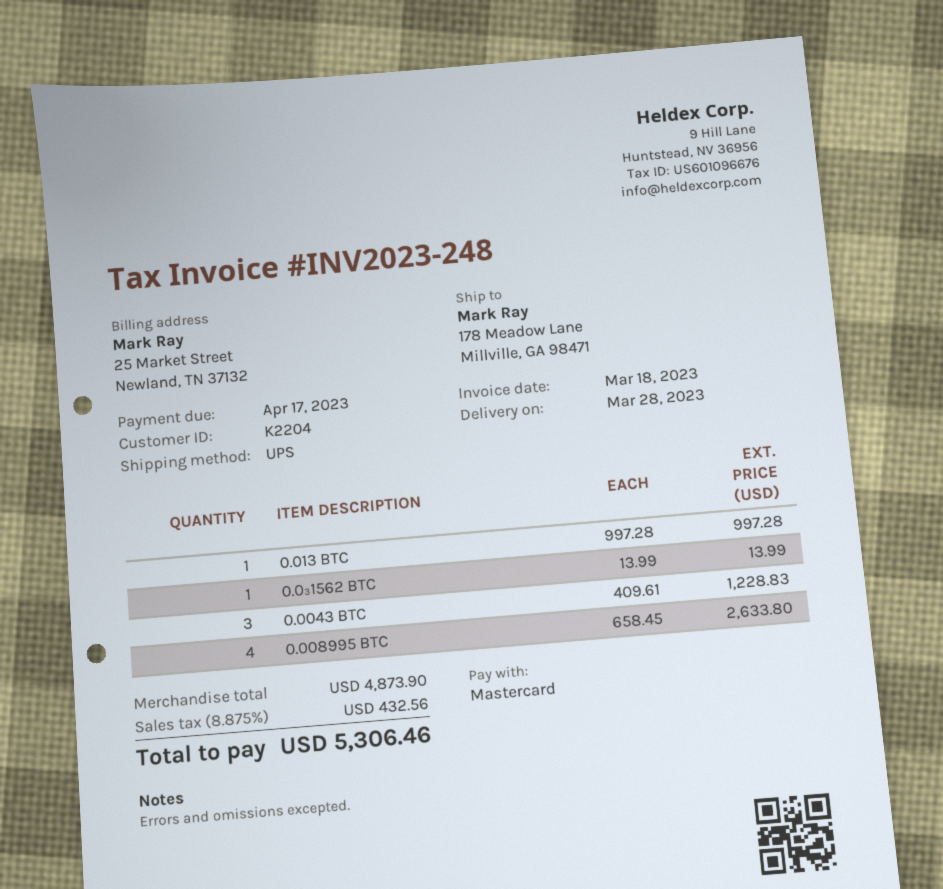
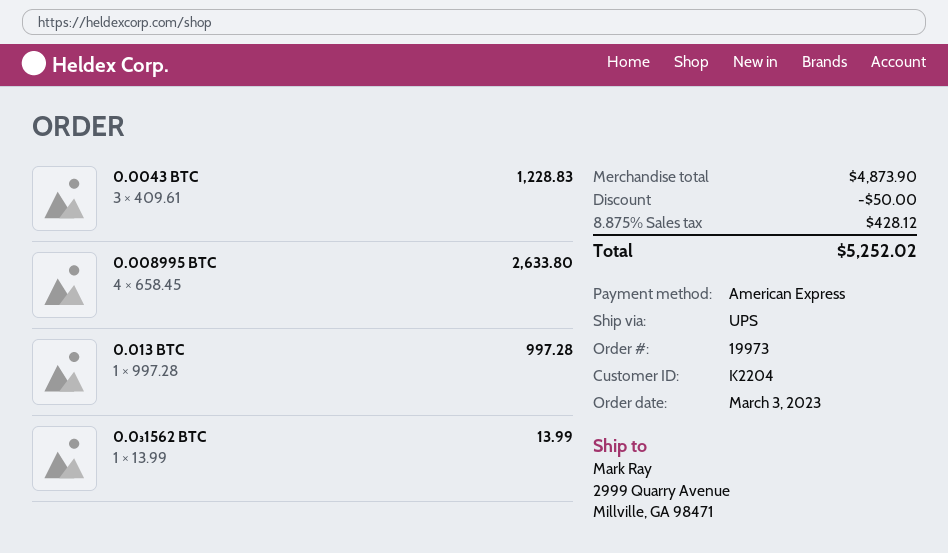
payment method: Mastercard -> American Express
ship to: 178 Meadow Lane, Millville, GA 98471 -> 2999 Quarry Avenue, Millville, GA 98471
discount: none -> 50.00
tax: 8.875% = 432.56 -> 8.875% = 428.12
total: 5306.46 -> 5252.02

